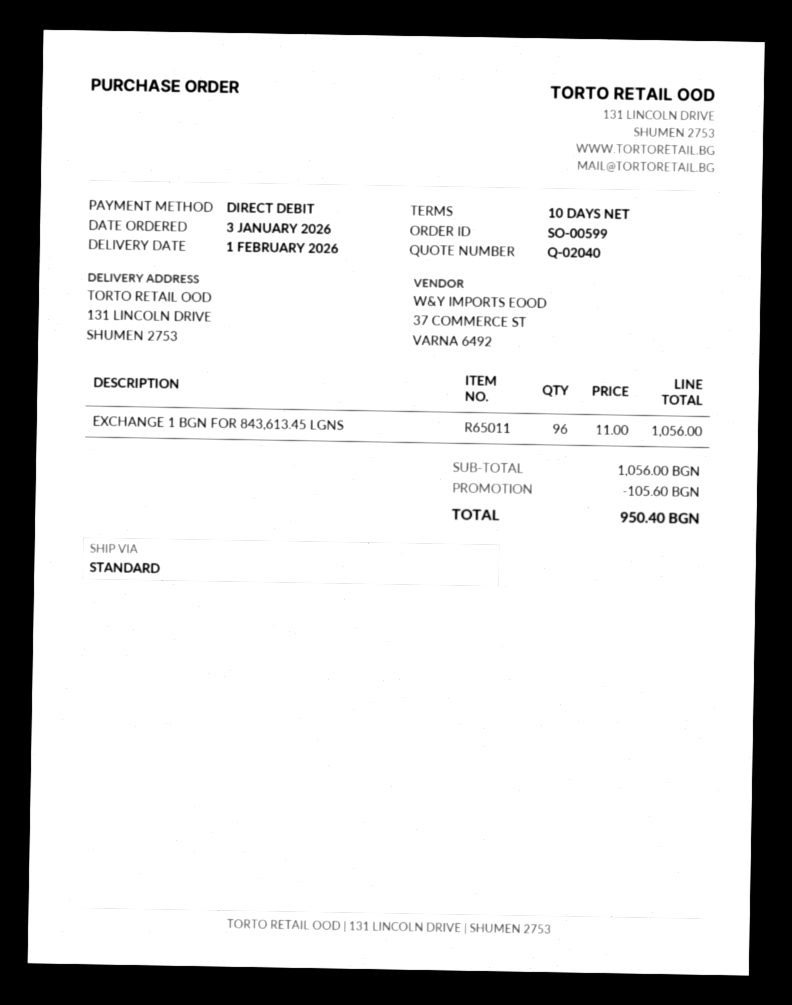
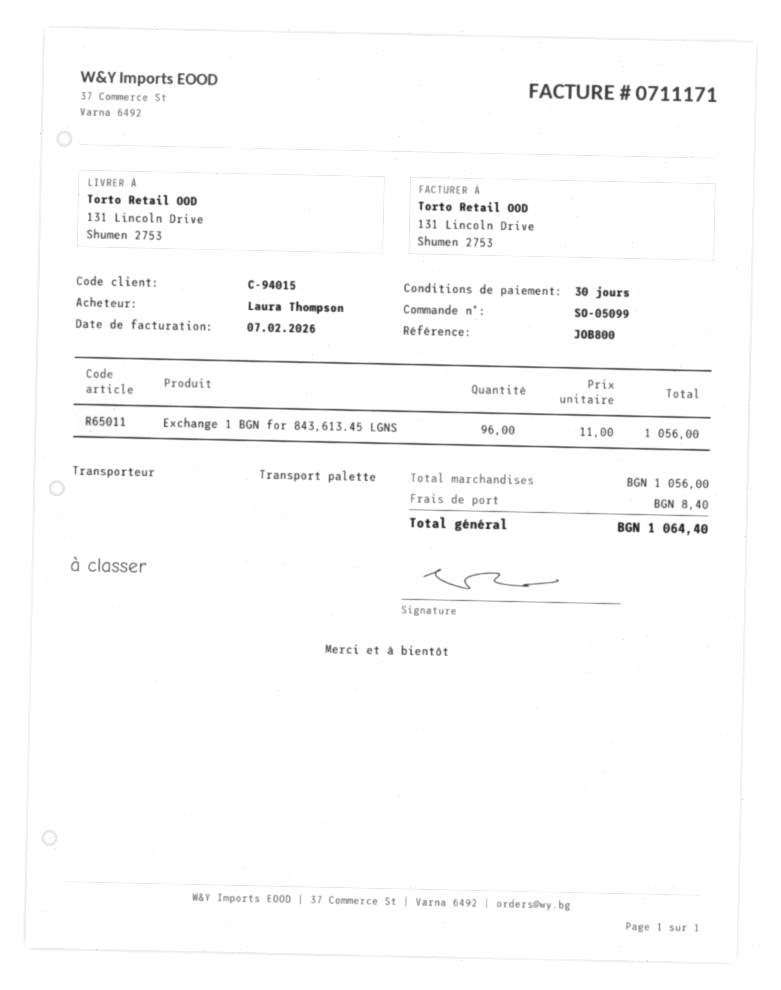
order number: SO-00599 -> SO-05099
payment terms: 10 days -> 30 days
shipping method: standard -> pallet freight
discount: 105.60 -> none
shipping: none -> 8.40
total: 950.40 -> 1064.40

